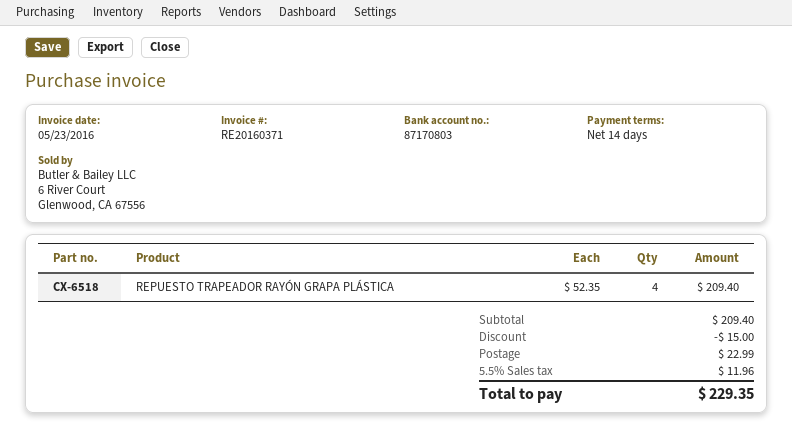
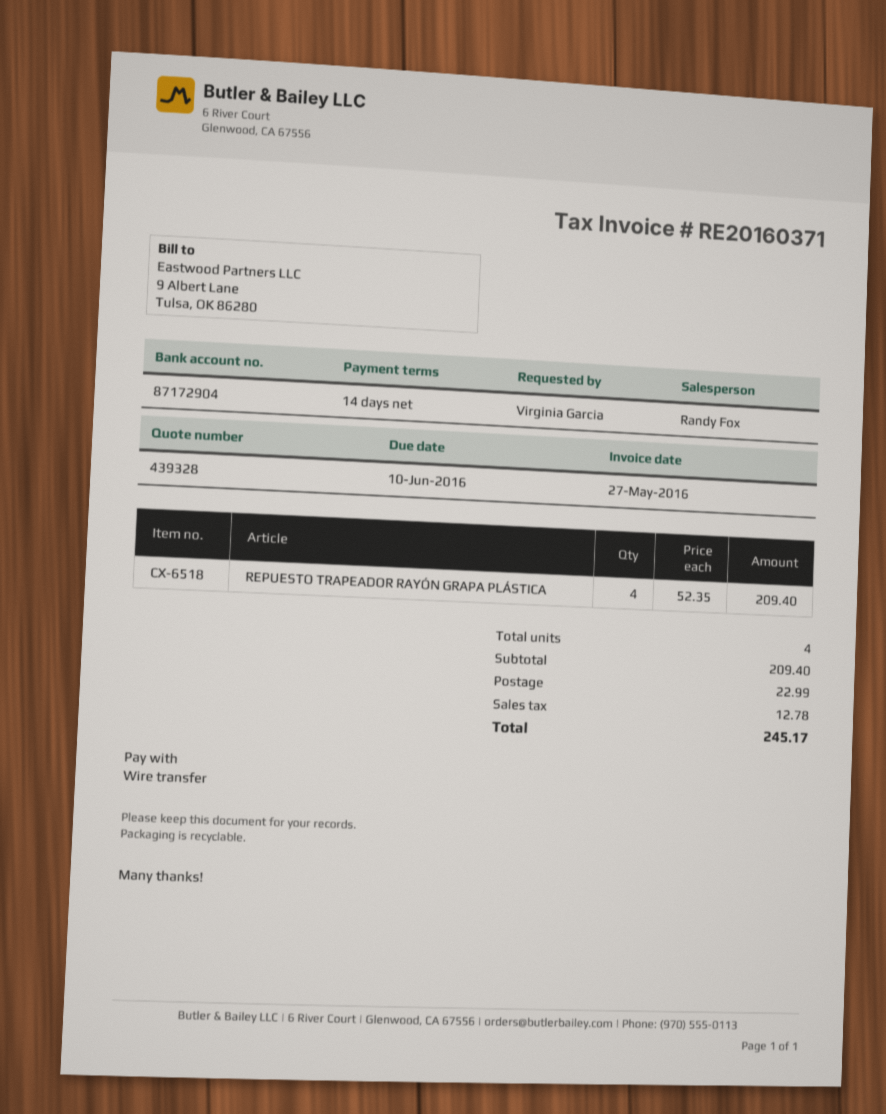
invoice date: 2016-05-23 -> 2016-05-27
bank account: 87170803 -> 87172904
discount: 15.00 -> none
tax: 11.96 -> 12.78
total: 229.35 -> 245.17

